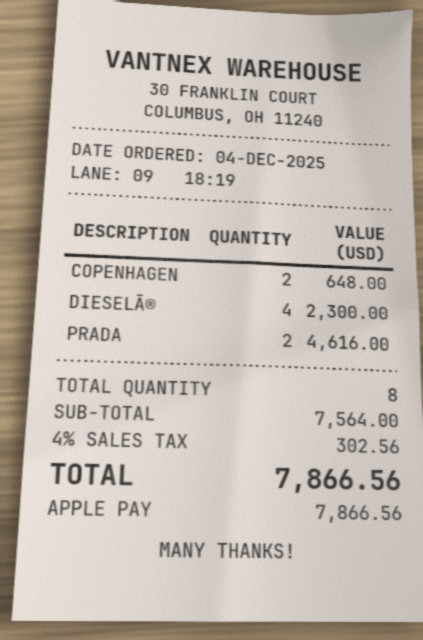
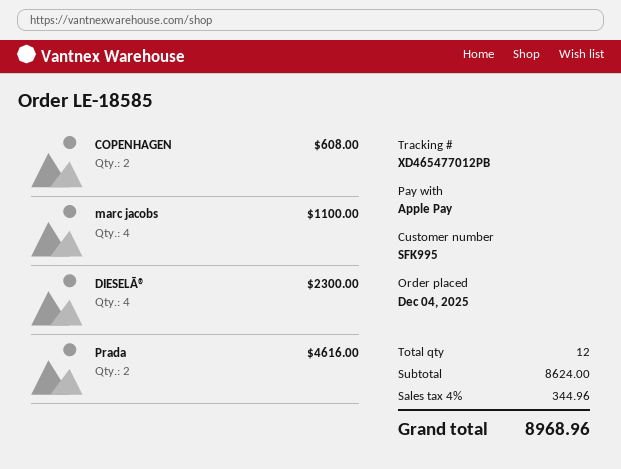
COPENHAGEN: 2 for 648.00 -> 2 for 608.00
marc jacobs: none -> 4 for 1100.00
total quantity: 8 -> 12
subtotal: 7564.00 -> 8624.00
tax: 4% = 302.56 -> 4% = 344.96
total: 7866.56 -> 8968.96

